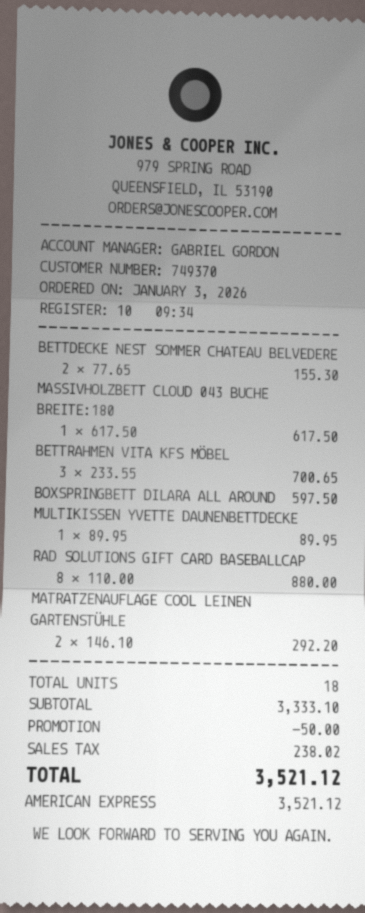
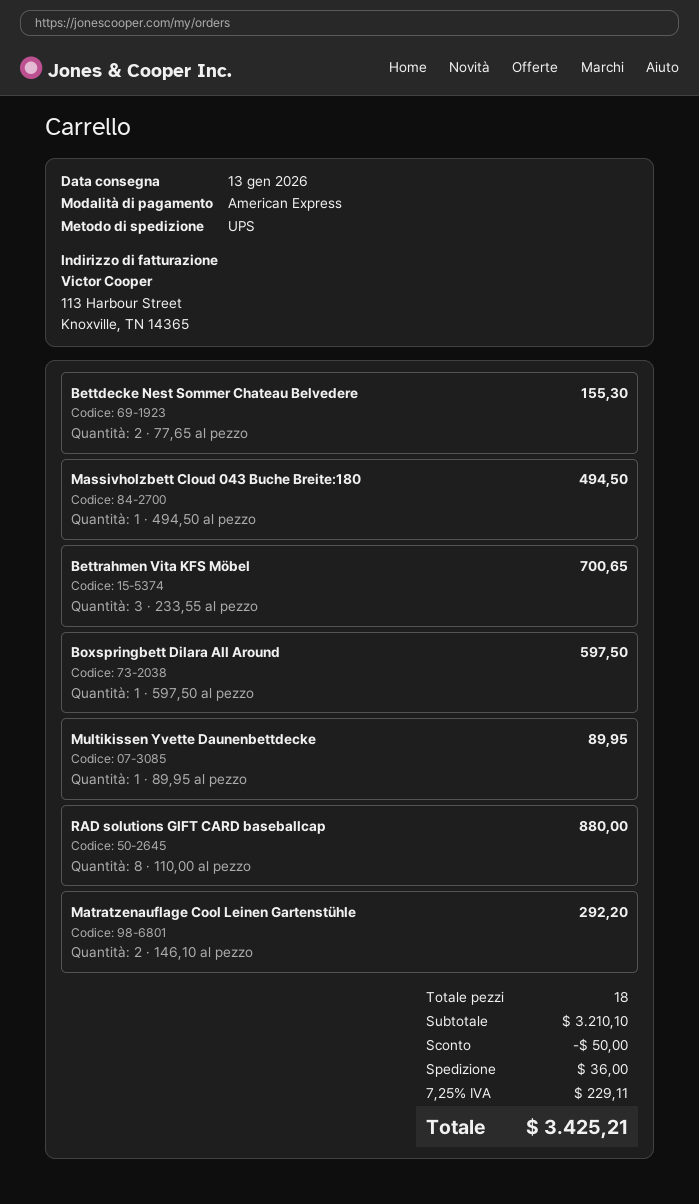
MASSIVHOLZBETT CLOUD 043 BUCHE BREITE:180: 1 x 617.50 = 617.50 -> 1 x 494.50 = 494.50
subtotal: 3333.10 -> 3210.10
shipping: none -> 36.00
tax: 238.02 -> 229.11
total: 3521.12 -> 3425.21

